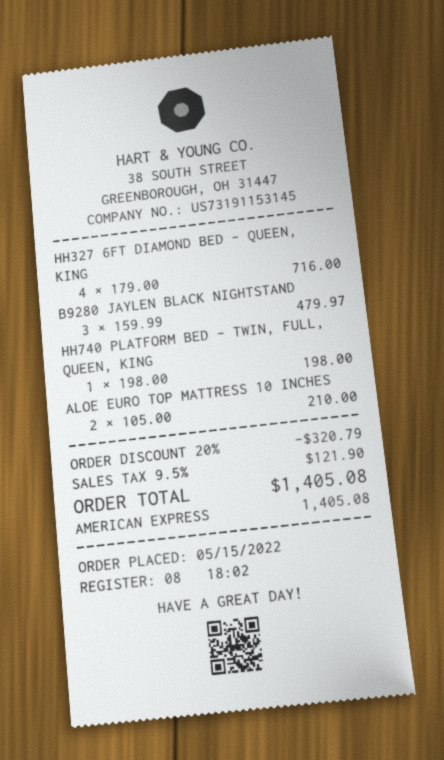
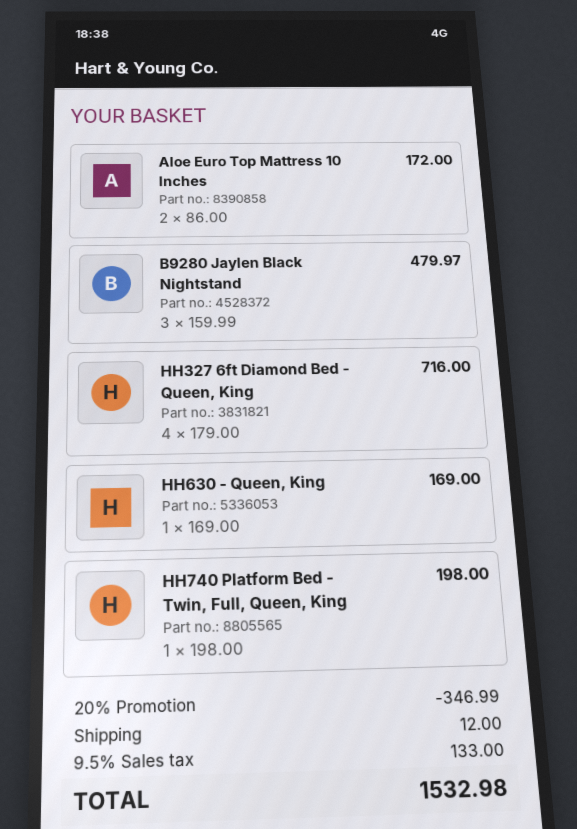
ALOE EURO TOP MATTRESS 10 INCHES: 2 x 105.00 = 210.00 -> 2 x 86.00 = 172.00
HH630 - Queen, King: none -> 1 x 169.00 = 169.00
discount: 20% = 320.79 -> 20% = 346.99
shipping: none -> 12.00
tax: 9.5% = 121.90 -> 9.5% = 133.00
total: 1405.08 -> 1532.98

